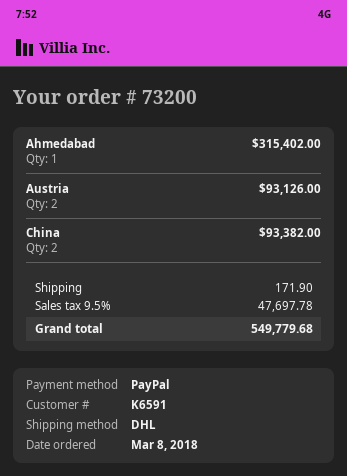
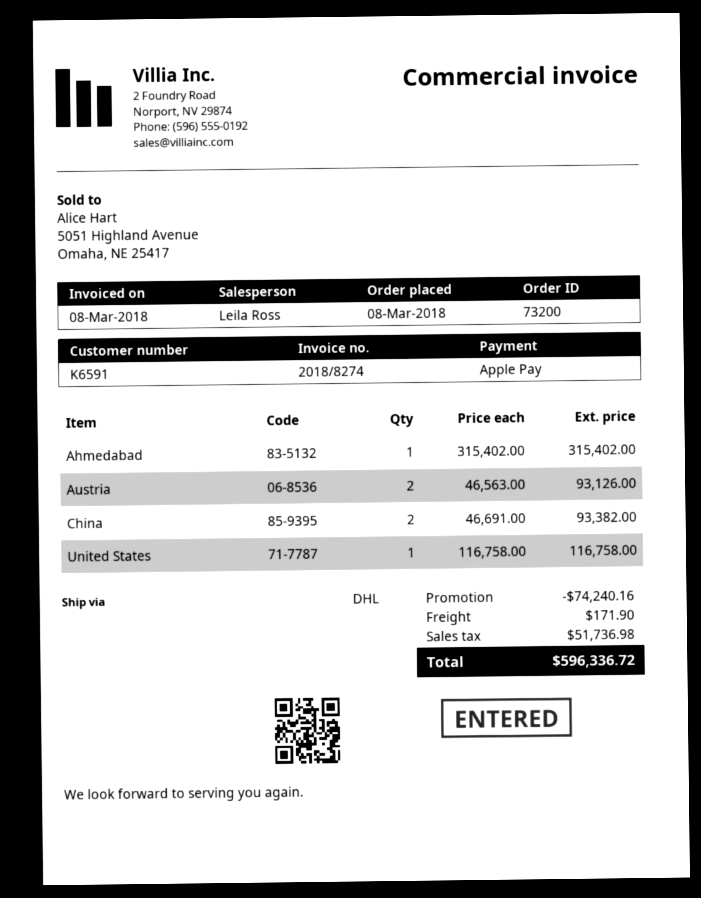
payment method: PayPal -> Apple Pay
United States: none -> 1 for 116758.00
discount: none -> 74240.16
tax: 47697.78 -> 51736.98
total: 549779.68 -> 596336.72

